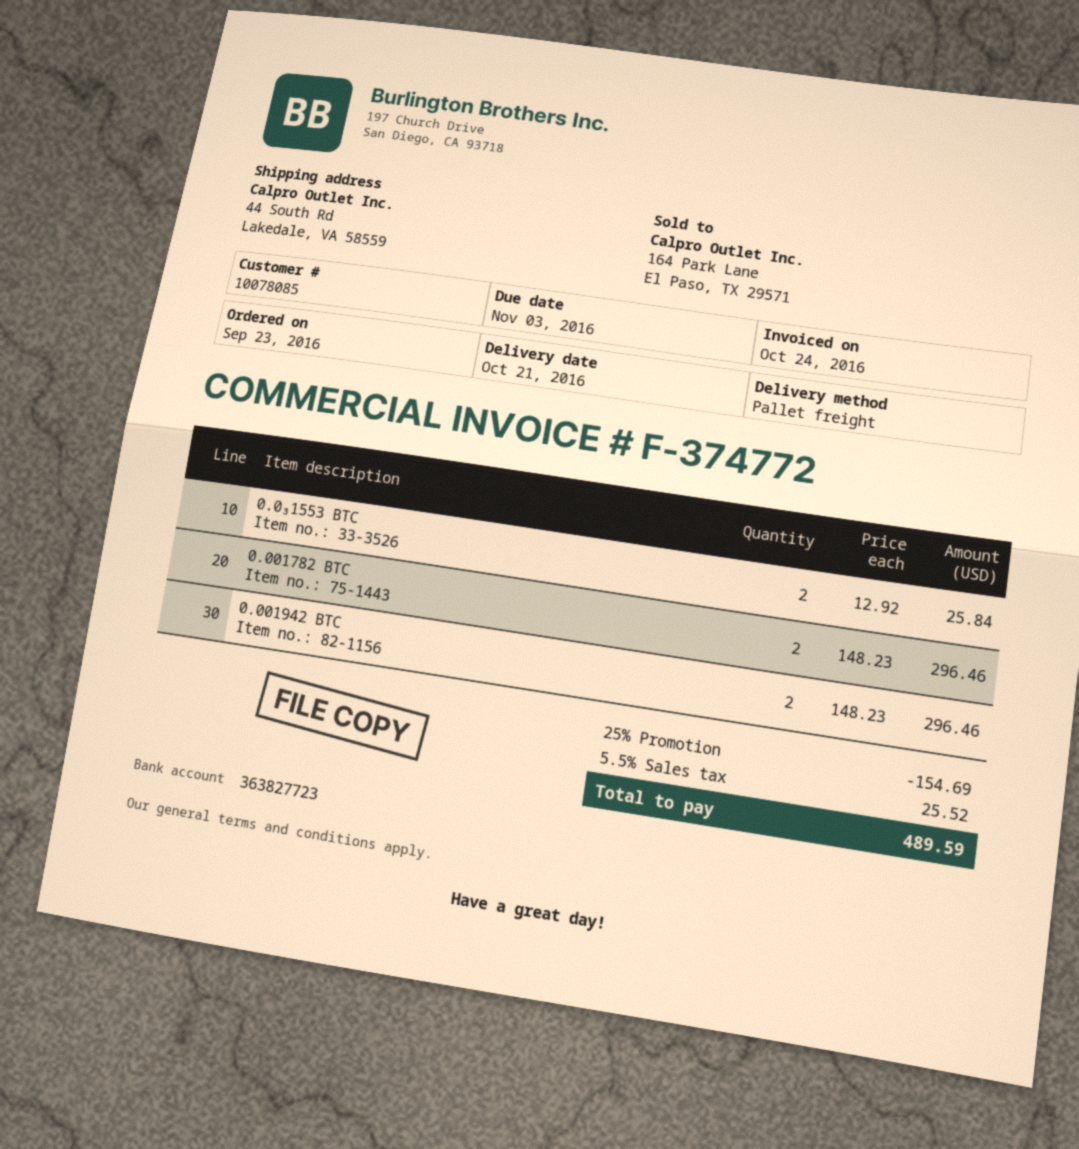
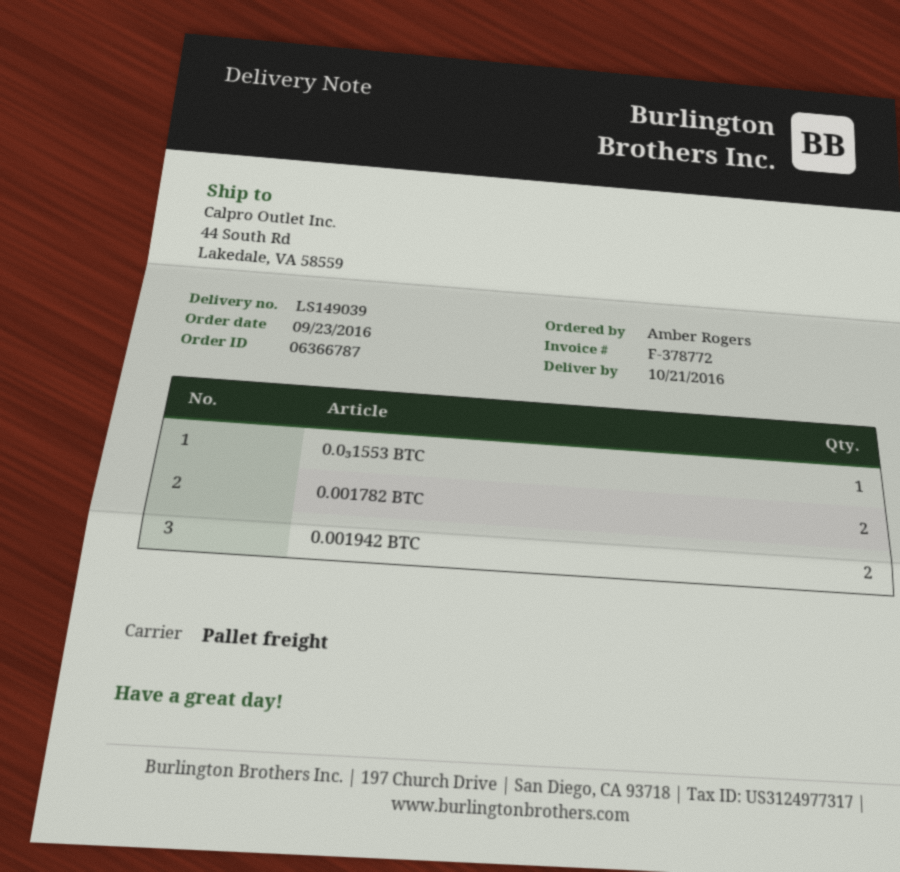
invoice number: F-374772 -> F-378772
0.0₃1553 BTC: 2 -> 1

